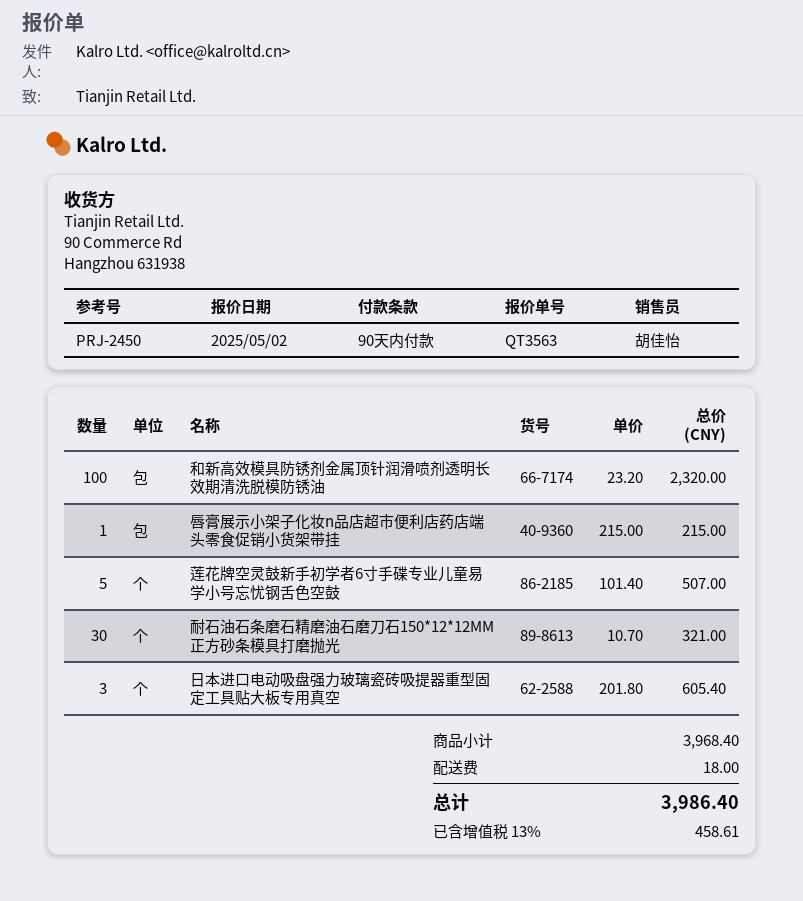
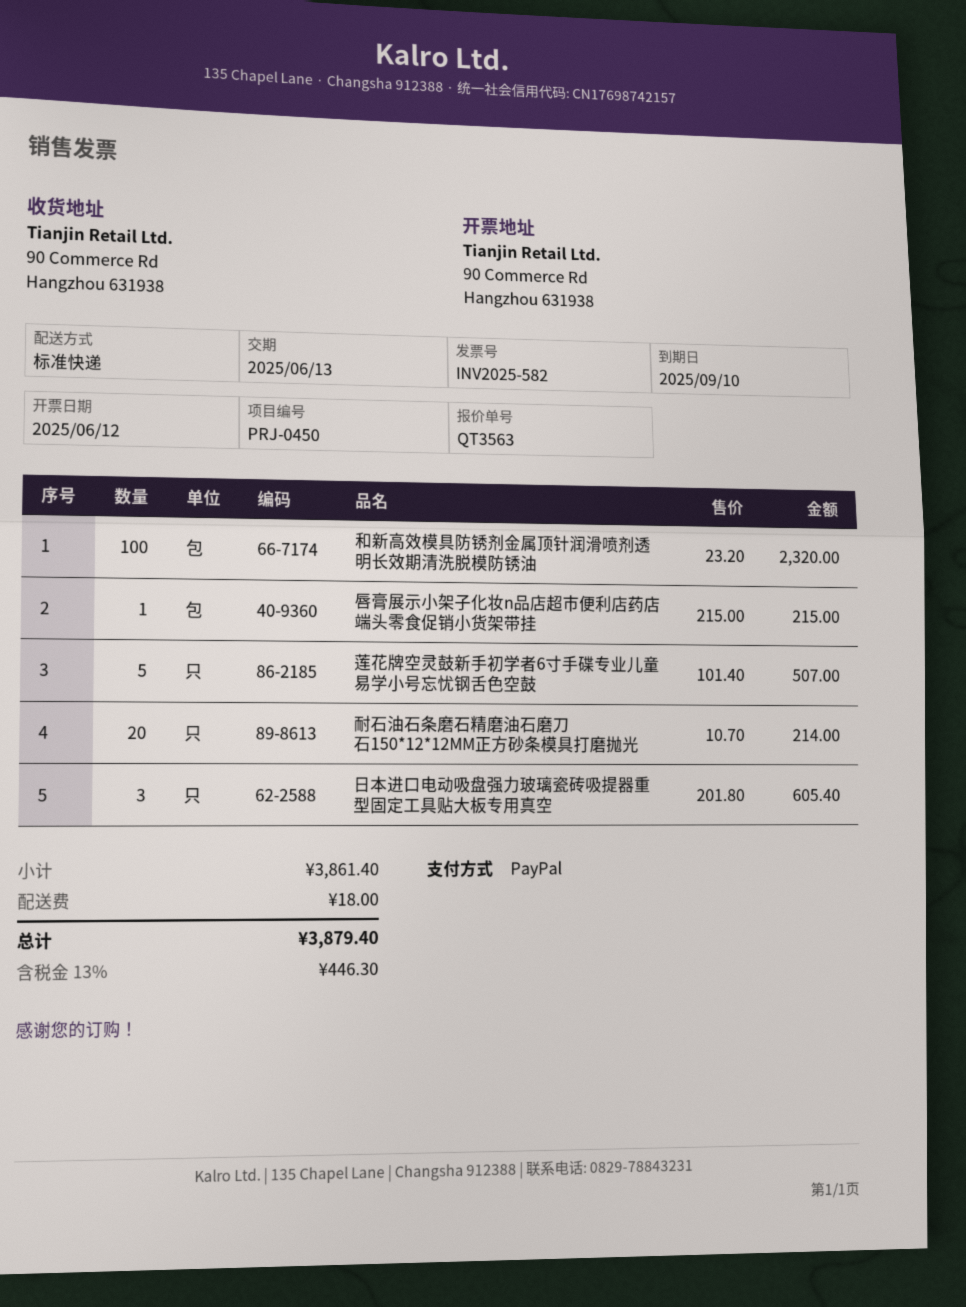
reference: PRJ-2450 -> PRJ-0450
耐石油石条磨石精磨油石磨刀石150*12*12MM正方砂条模具打磨抛光: 30 x 10.70 = 321.00 -> 20 x 10.70 = 214.00
subtotal: 3968.40 -> 3861.40
tax: 13% = 458.61 -> 13% = 446.30
total: 3986.40 -> 3879.40

